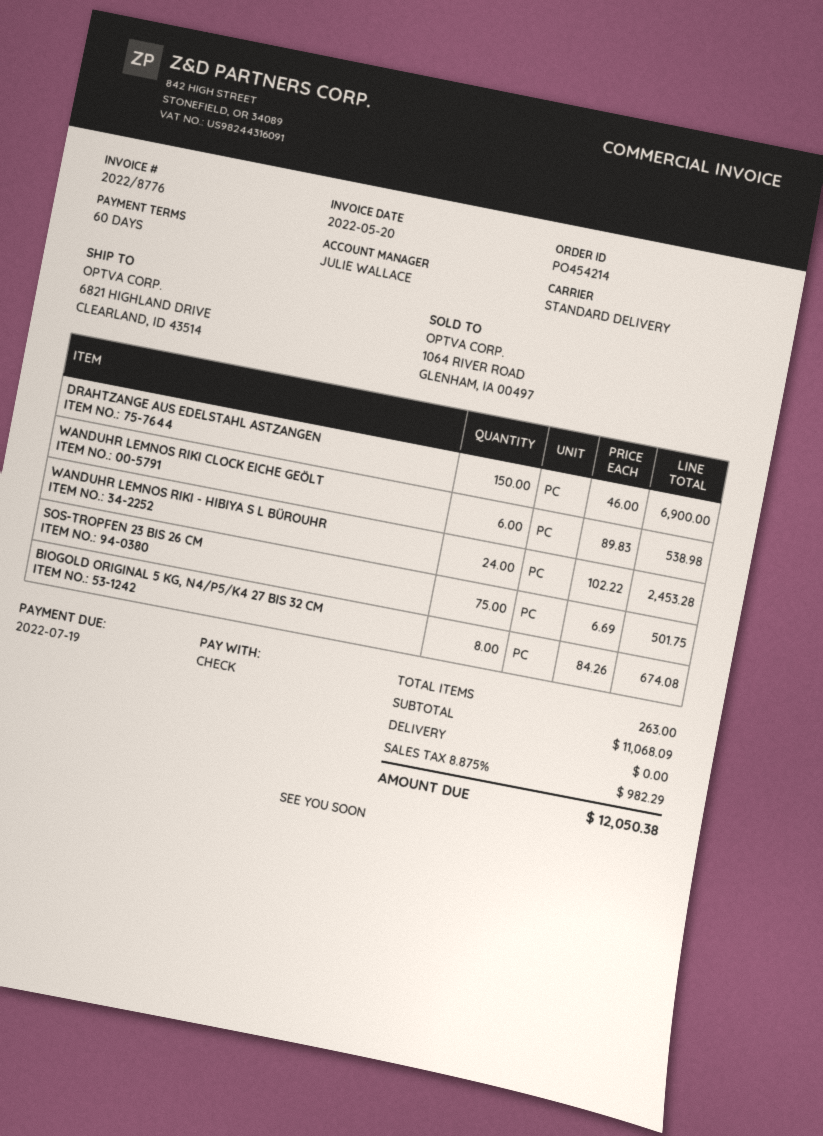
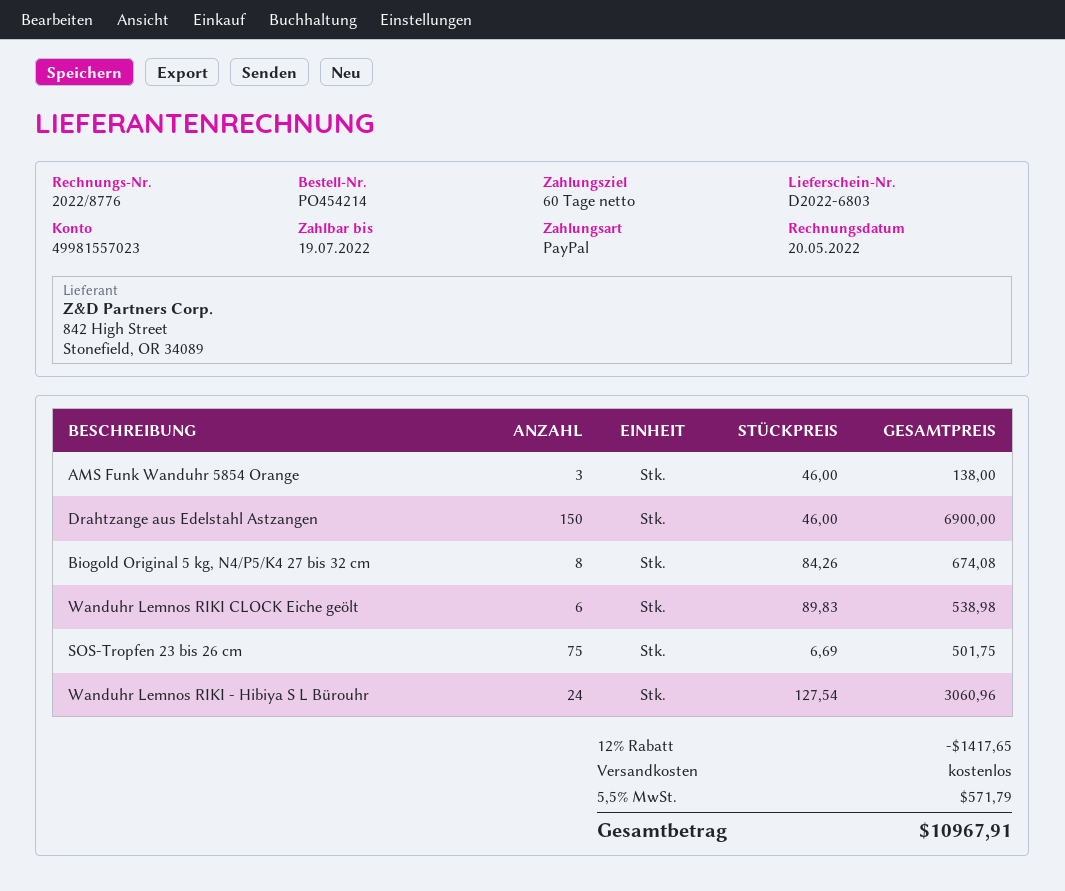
payment method: cheque -> PayPal
WANDUHR LEMNOS RIKI - HIBIYA S L BÜROUHR: 24 x 102.22 = 2453.28 -> 24 x 127.54 = 3060.96
AMS Funk Wanduhr 5854 Orange: none -> 3 x 46.00 = 138.00
discount: none -> 12% = 1417.65
tax: 8.875% = 982.29 -> 5.5% = 571.79
total: 12050.38 -> 10967.91

